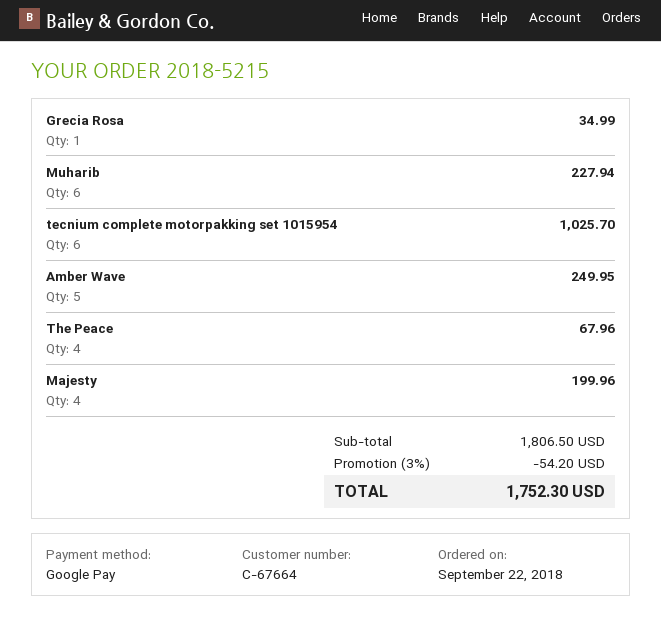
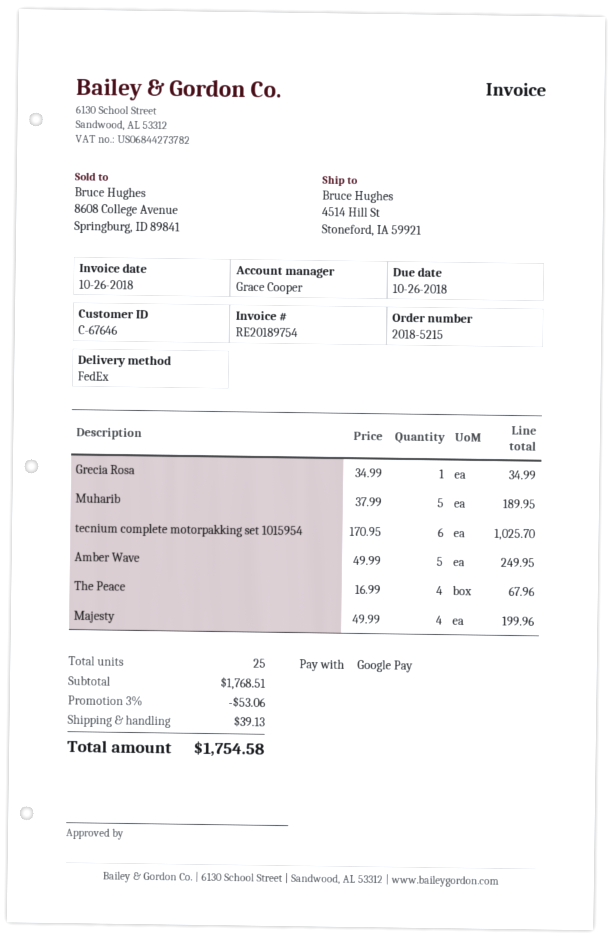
customer number: C-67664 -> C-67646
Muharib: 6 for 227.94 -> 5 for 189.95
subtotal: 1806.50 -> 1768.51
discount: 3% = 54.20 -> 3% = 53.06
shipping: none -> 39.13
total: 1752.30 -> 1754.58

